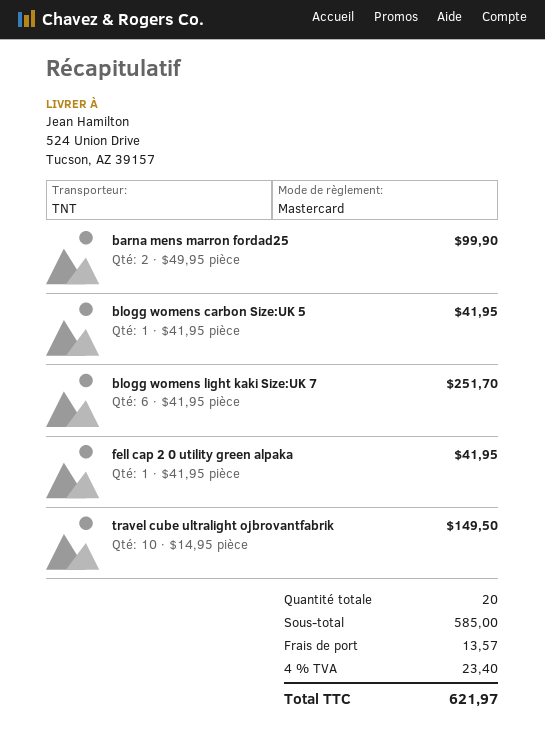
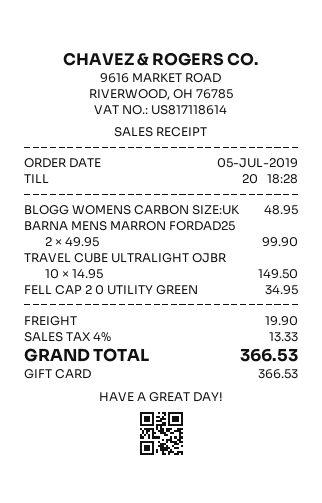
payment method: Mastercard -> gift card
blogg womens carbon Size:UK 5: 1 x 41.95 = 41.95 -> 1 x 48.95 = 48.95
blogg womens light kaki Size:UK 7: 6 x 41.95 = 251.70 -> none
fell cap 2 0 utility green alpaka: 1 x 41.95 = 41.95 -> 1 x 34.95 = 34.95
shipping: 13.57 -> 19.90
tax: 4% = 23.40 -> 4% = 13.33
total: 621.97 -> 366.53

